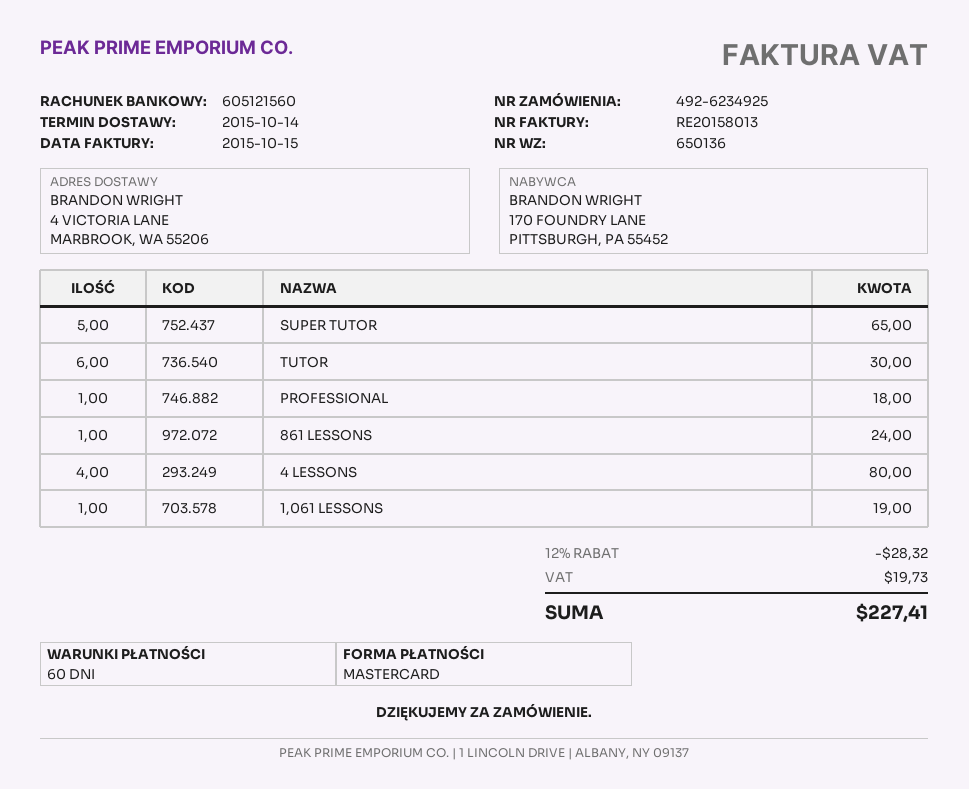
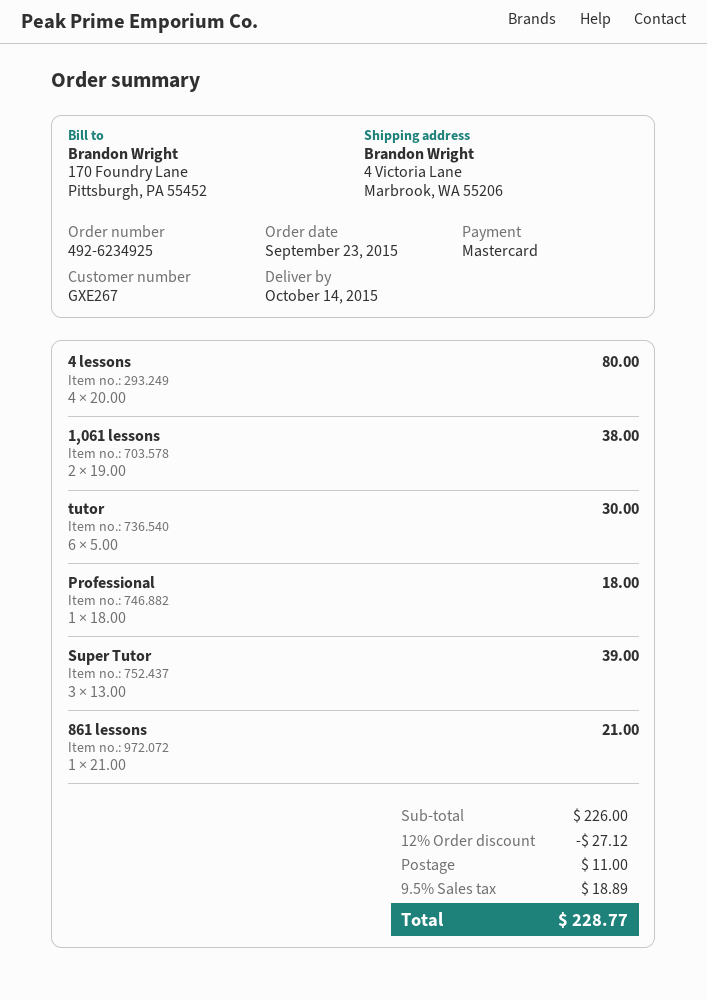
SUPER TUTOR: 5 for 65.00 -> 3 for 39.00
861 LESSONS: 1 for 24.00 -> 1 for 21.00
1,061 LESSONS: 1 for 19.00 -> 2 for 38.00
discount: 12% = 28.32 -> 12% = 27.12
shipping: none -> 11.00
tax: 19.73 -> 18.89
total: 227.41 -> 228.77

